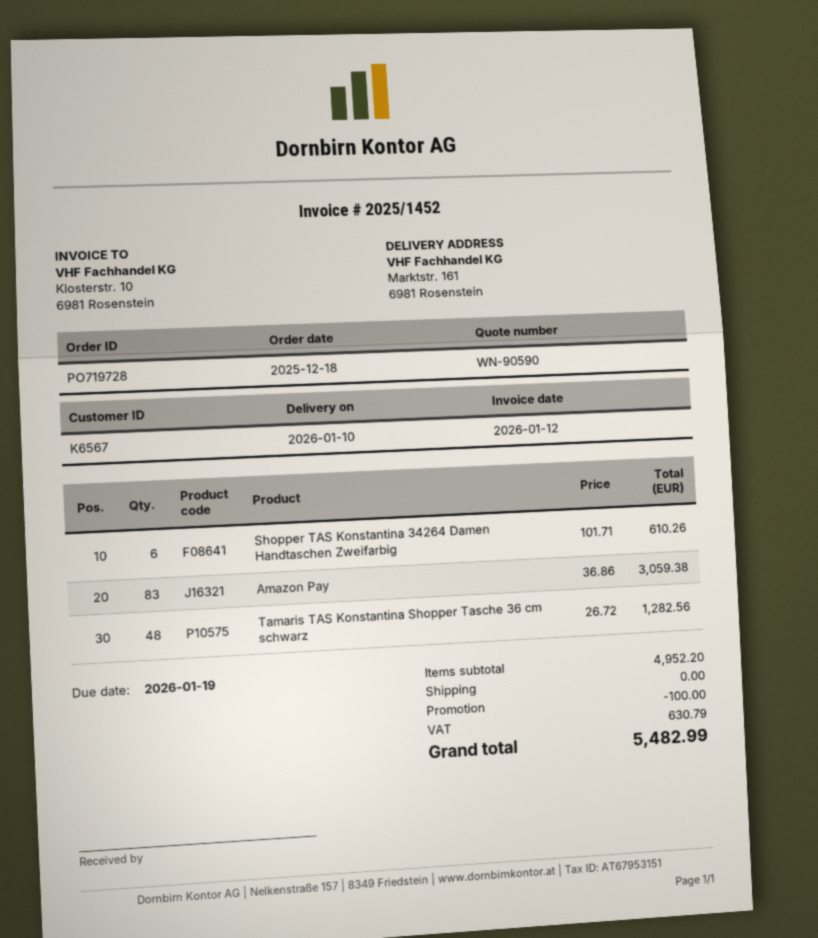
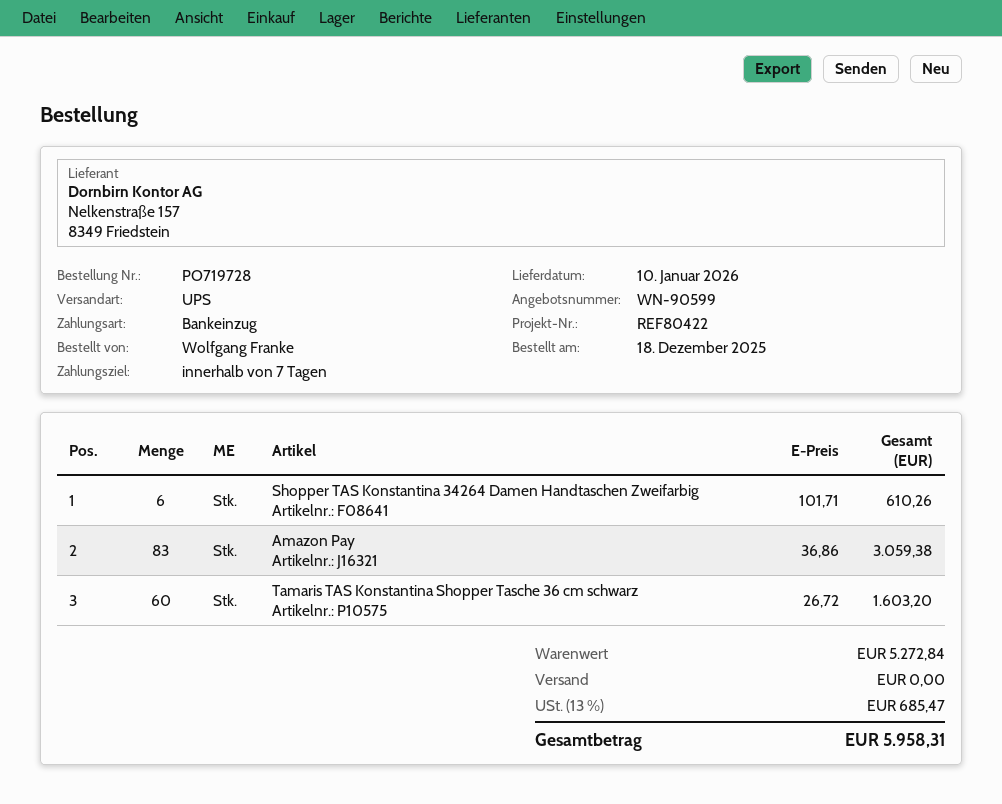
quote number: WN-90590 -> WN-90599
Tamaris TAS Konstantina Shopper Tasche 36 cm schwarz: 48 x 26.72 = 1282.56 -> 60 x 26.72 = 1603.20
subtotal: 4952.20 -> 5272.84
discount: 100.00 -> none
tax: 630.79 -> 685.47
total: 5482.99 -> 5958.31

